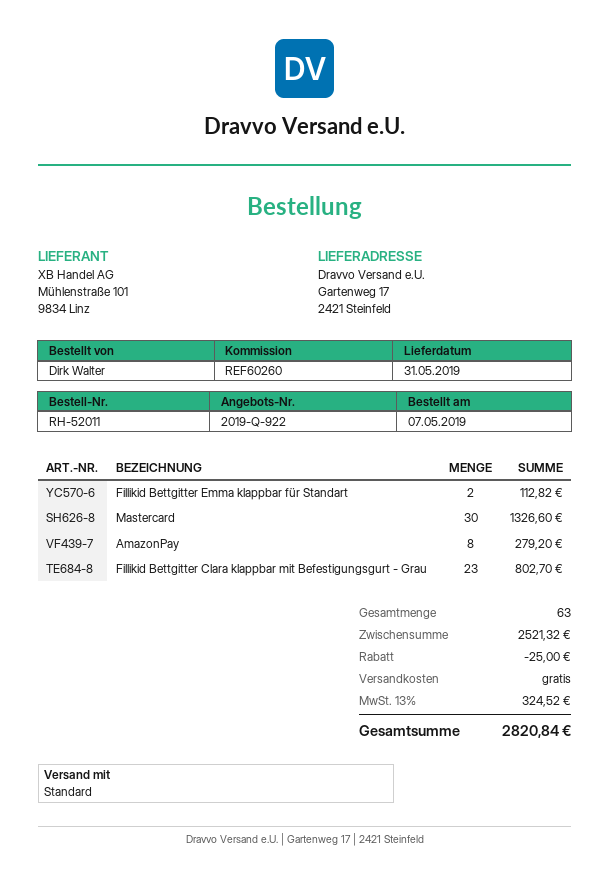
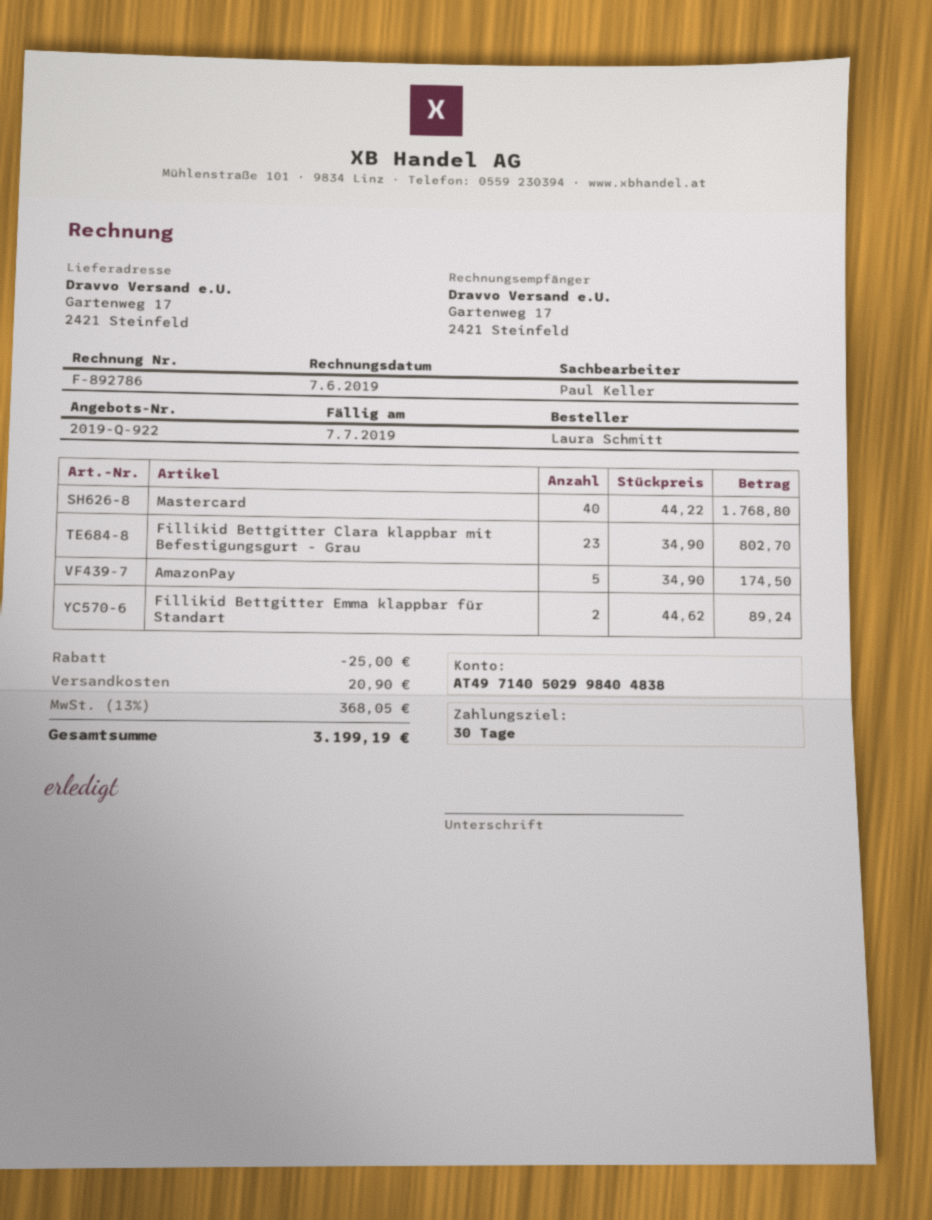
ordered by: Dirk Walter -> Laura Schmitt
Fillikid Bettgitter Emma klappbar für Standart: 2 for 112.82 -> 2 for 89.24
Mastercard: 30 for 1326.60 -> 40 for 1768.80
AmazonPay: 8 for 279.20 -> 5 for 174.50
shipping: 0.00 -> 20.90
tax: 13% = 324.52 -> 13% = 368.05
total: 2820.84 -> 3199.19

